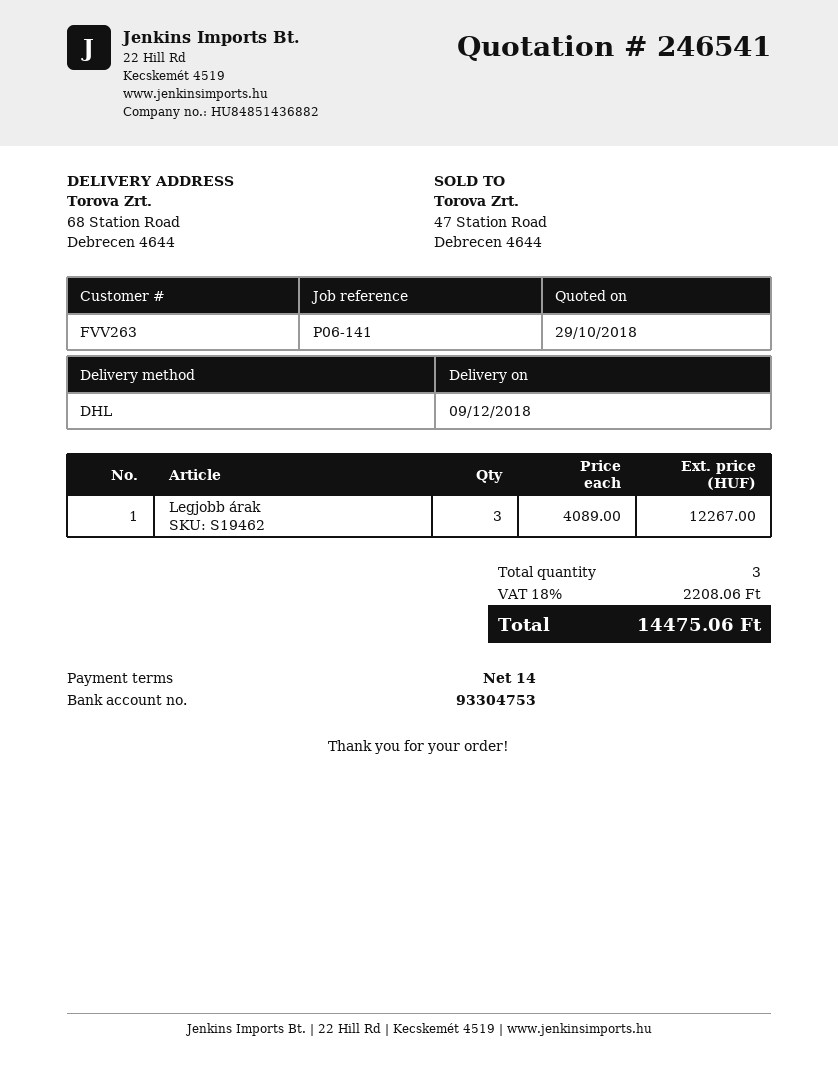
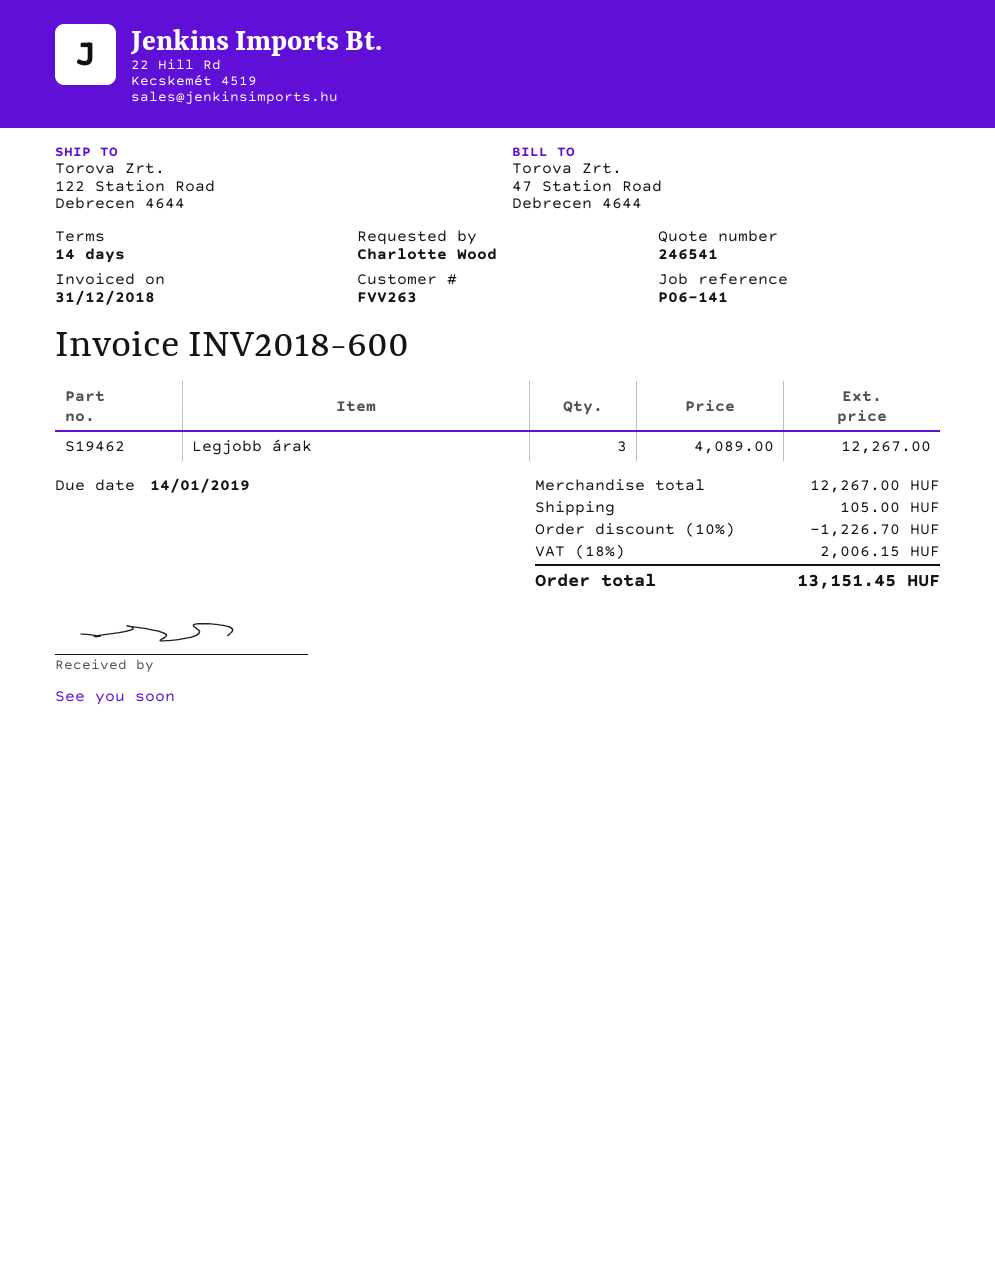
ship to: 68 Station Road, Debrecen 4644 -> 122 Station Road, Debrecen 4644
discount: none -> 10% = 1226.70
shipping: none -> 105.00
tax: 18% = 2208.06 -> 18% = 2006.15
total: 14475.06 -> 13151.45

